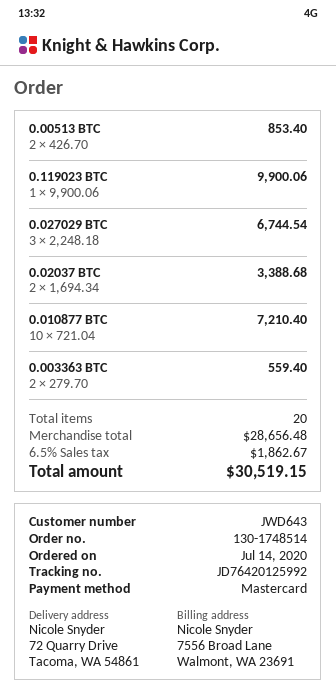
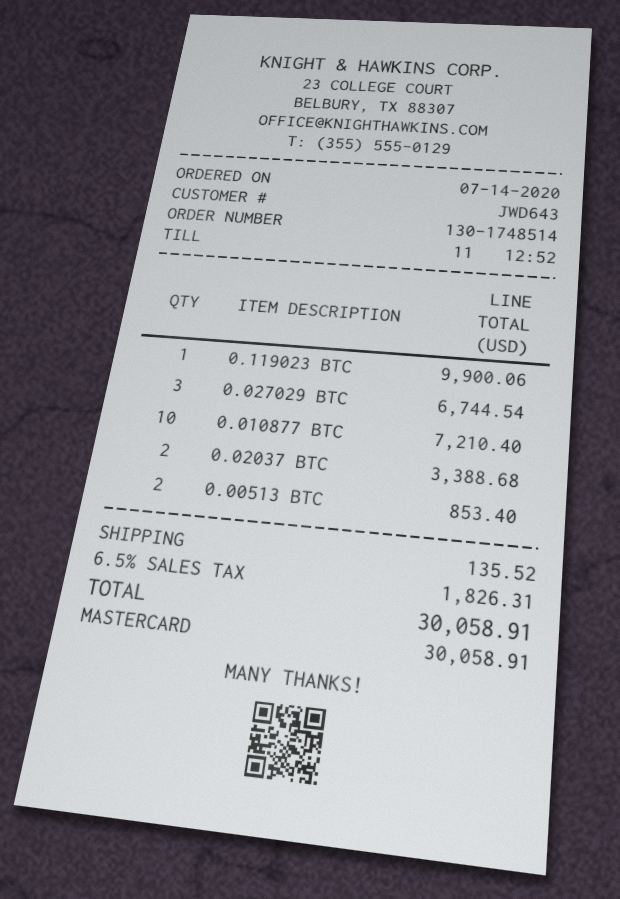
0.003363 BTC: 2 for 559.40 -> none
shipping: none -> 135.52
tax: 6.5% = 1862.67 -> 6.5% = 1826.31
total: 30519.15 -> 30058.91

